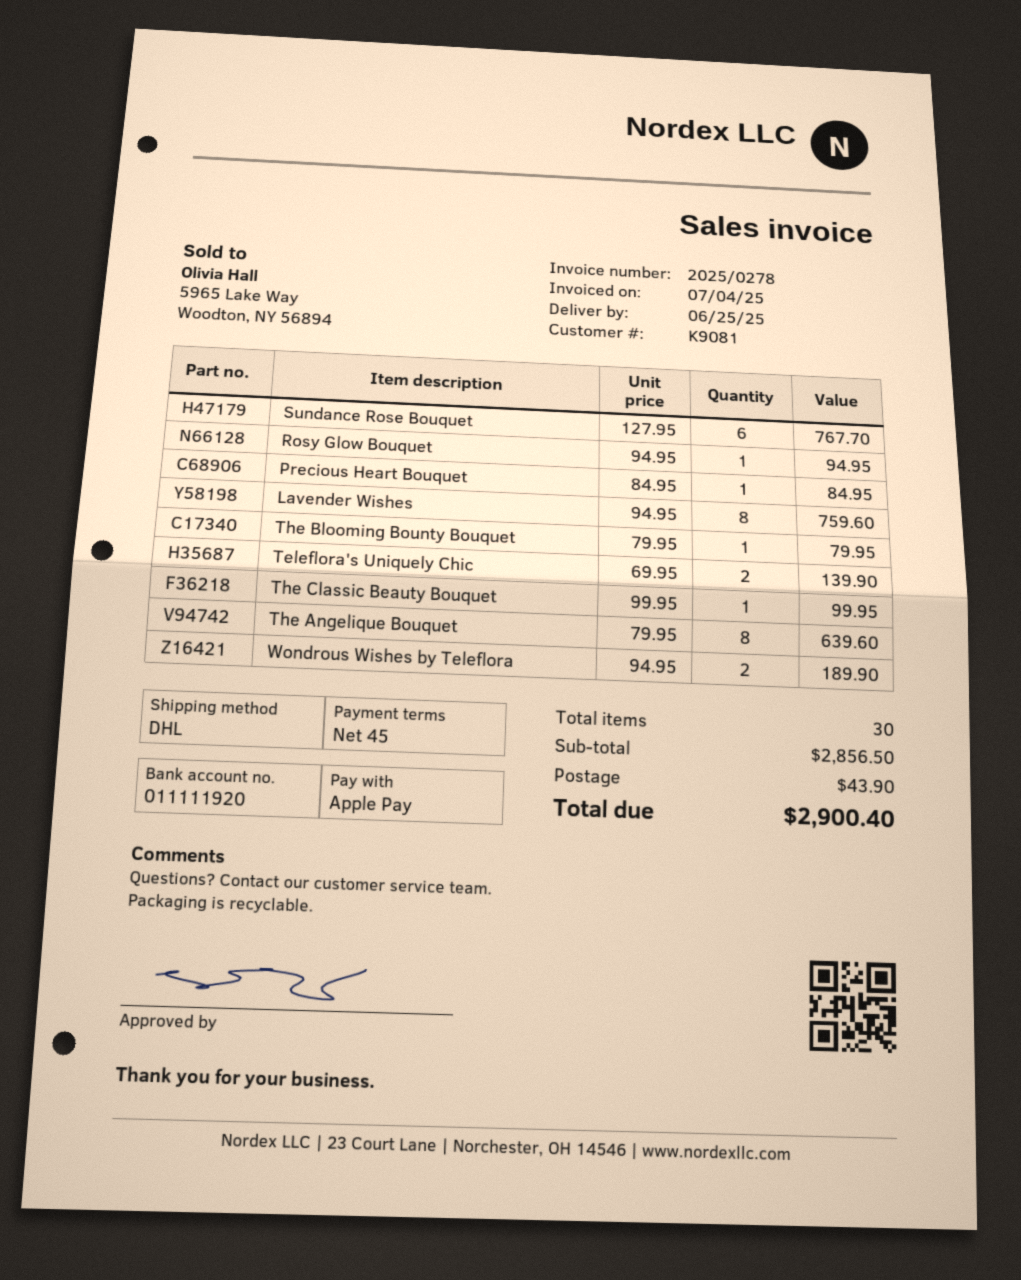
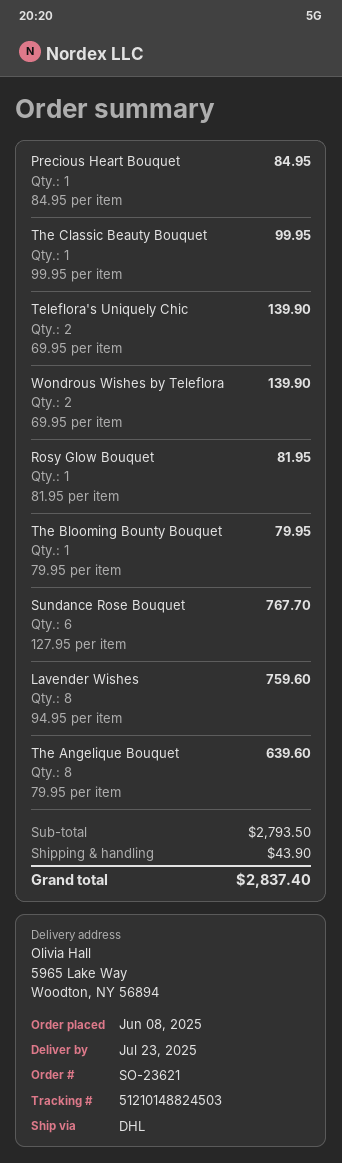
delivery date: 2025-06-25 -> 2025-07-23
Rosy Glow Bouquet: 1 x 94.95 = 94.95 -> 1 x 81.95 = 81.95
Wondrous Wishes by Teleflora: 2 x 94.95 = 189.90 -> 2 x 69.95 = 139.90
subtotal: 2856.50 -> 2793.50
total: 2900.40 -> 2837.40

